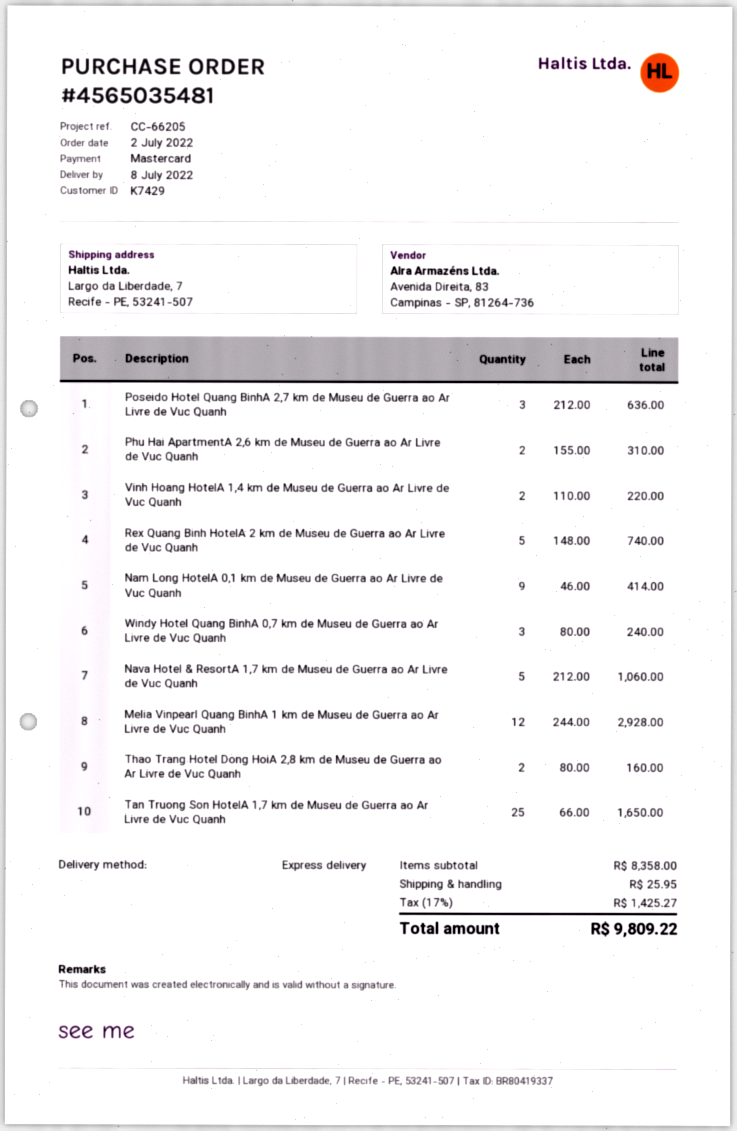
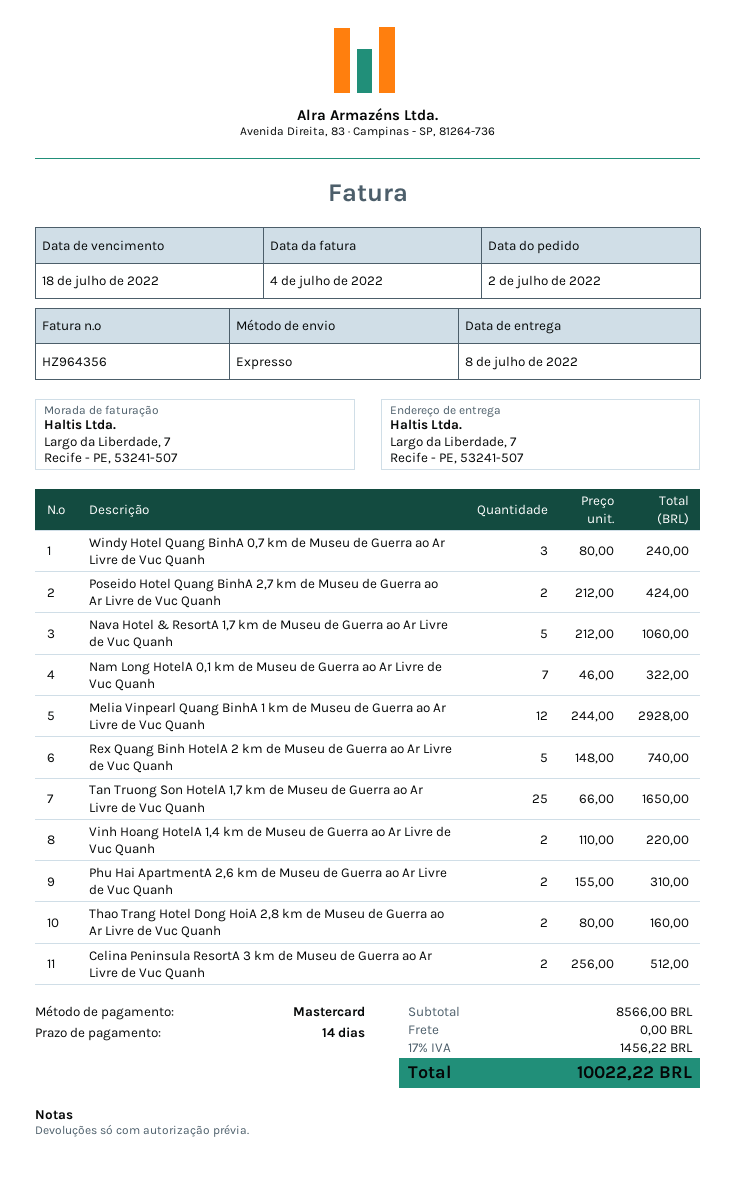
Poseido Hotel Quang BinhA 2,7 km de Museu de Guerra ao Ar Livre de Vuc Quanh: 3 x 212.00 = 636.00 -> 2 x 212.00 = 424.00
Nam Long HotelA 0,1 km de Museu de Guerra ao Ar Livre de Vuc Quanh: 9 x 46.00 = 414.00 -> 7 x 46.00 = 322.00
Celina Peninsula ResortA 3 km de Museu de Guerra ao Ar Livre de Vuc Quanh: none -> 2 x 256.00 = 512.00
subtotal: 8358.00 -> 8566.00
shipping: 25.95 -> 0.00
tax: 17% = 1425.27 -> 17% = 1456.22
total: 9809.22 -> 10022.22

